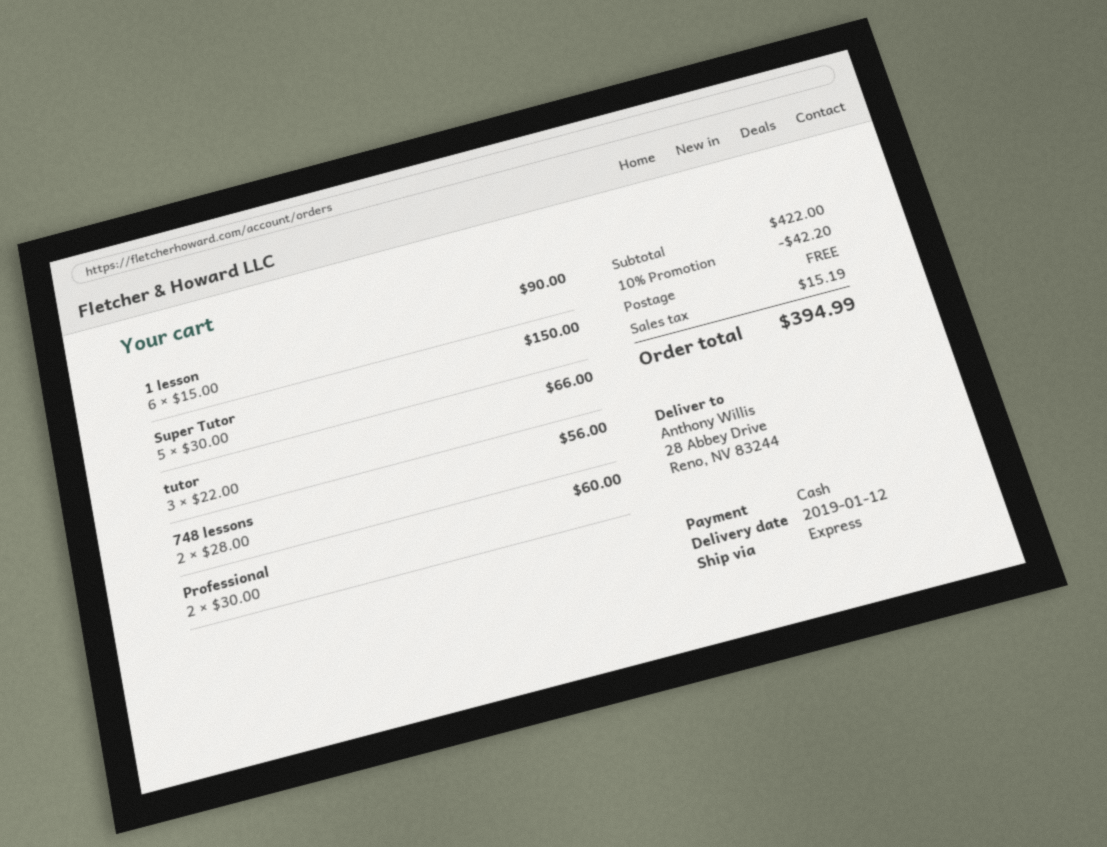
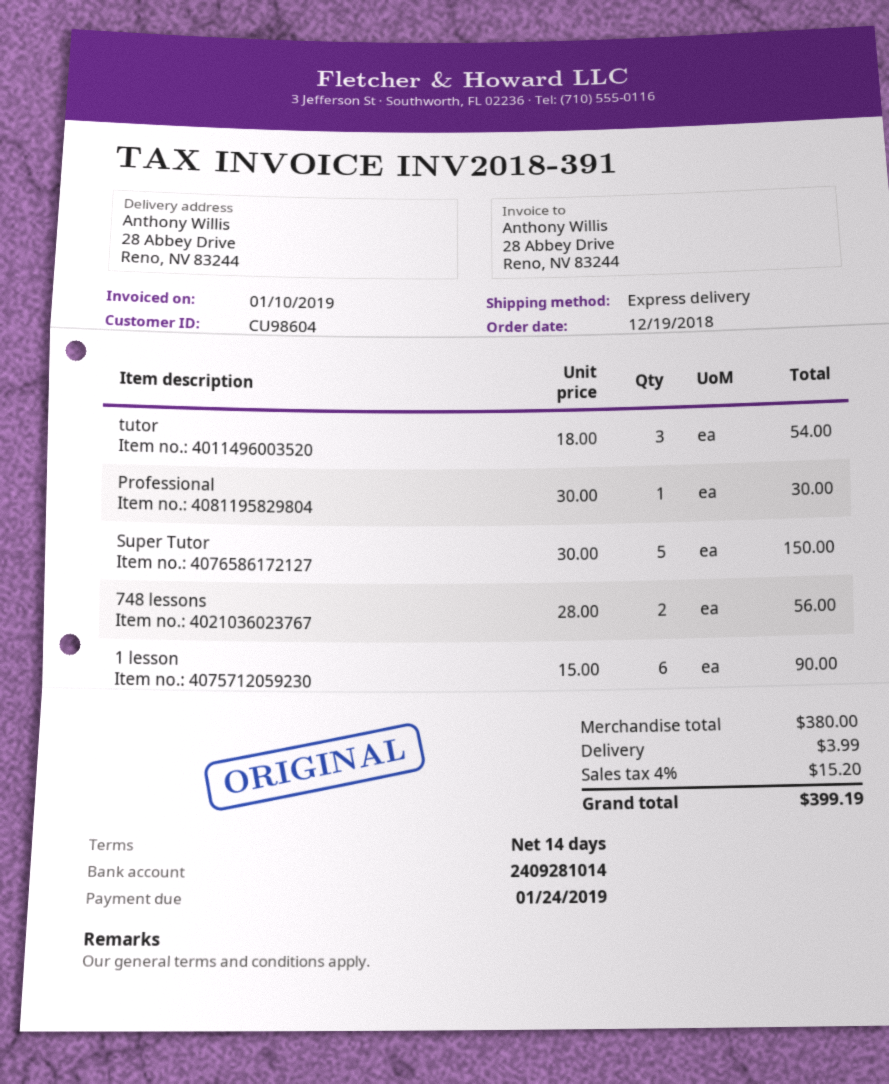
tutor: 3 x 22.00 = 66.00 -> 3 x 18.00 = 54.00
Professional: 2 x 30.00 = 60.00 -> 1 x 30.00 = 30.00
subtotal: 422.00 -> 380.00
discount: 10% = 42.20 -> none
shipping: 0.00 -> 3.99
tax: 15.19 -> 15.20
total: 394.99 -> 399.19

